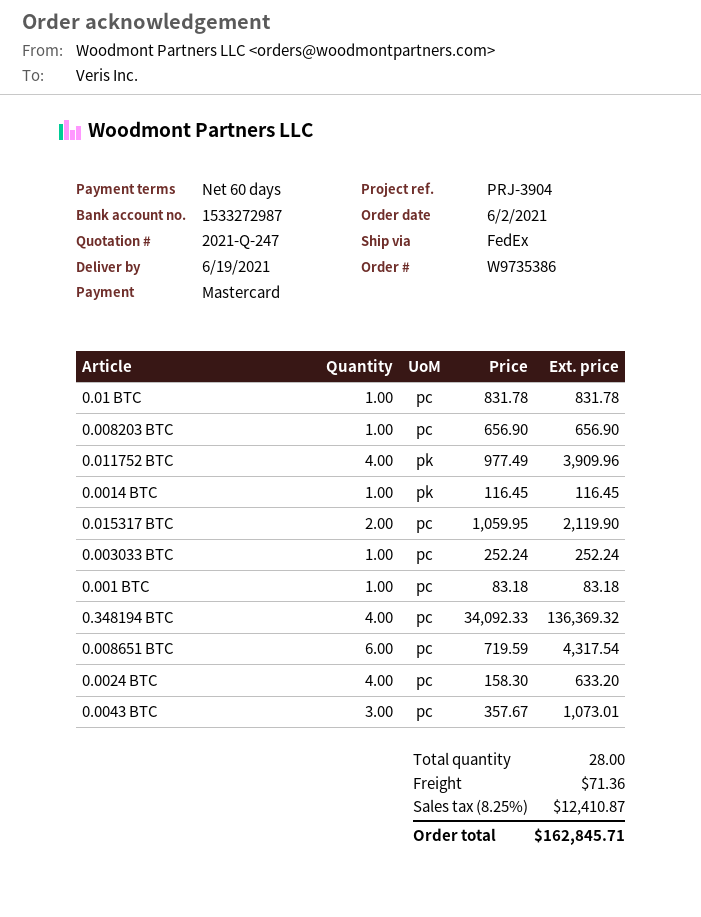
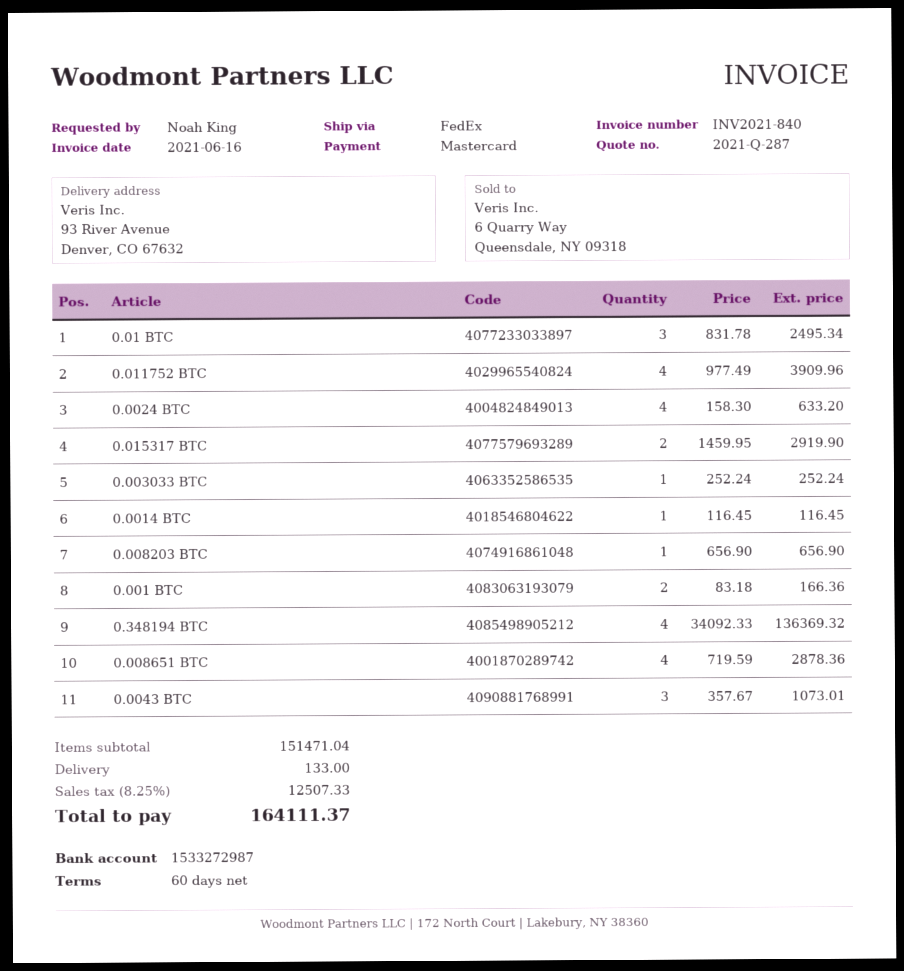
quote number: 2021-Q-247 -> 2021-Q-287
0.01 BTC: 1 x 831.78 = 831.78 -> 3 x 831.78 = 2495.34
0.015317 BTC: 2 x 1059.95 = 2119.90 -> 2 x 1459.95 = 2919.90
0.001 BTC: 1 x 83.18 = 83.18 -> 2 x 83.18 = 166.36
0.008651 BTC: 6 x 719.59 = 4317.54 -> 4 x 719.59 = 2878.36
shipping: 71.36 -> 133.00
tax: 8.25% = 12410.87 -> 8.25% = 12507.33
total: 162845.71 -> 164111.37

